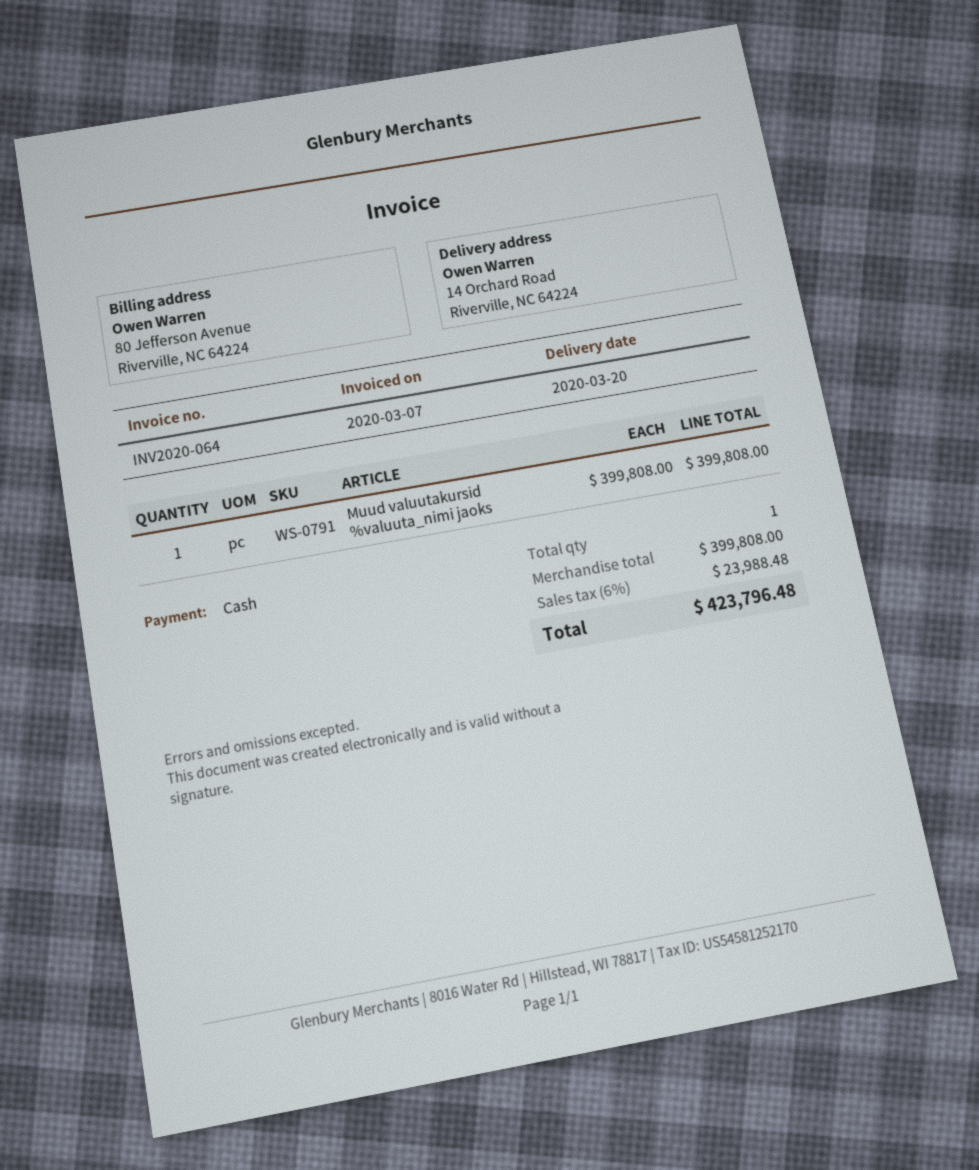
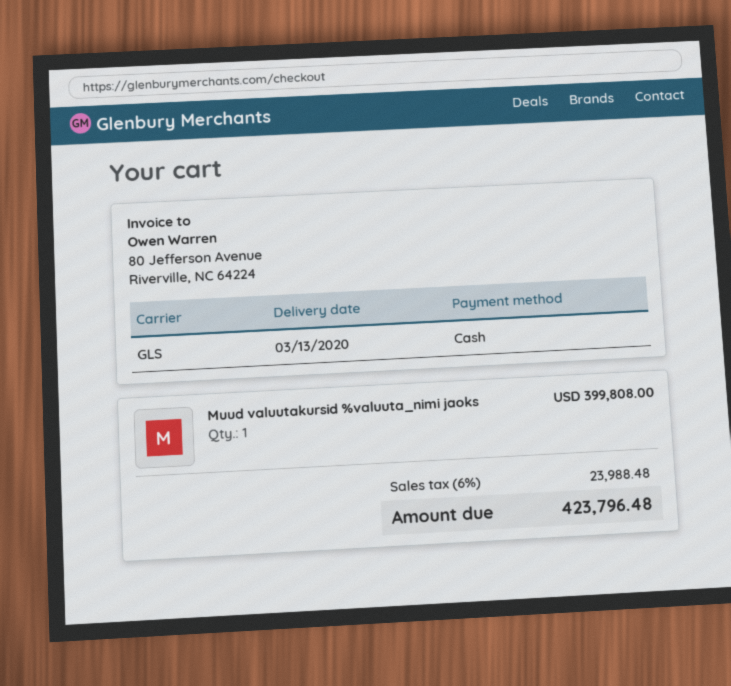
delivery date: 2020-03-20 -> 2020-03-13

